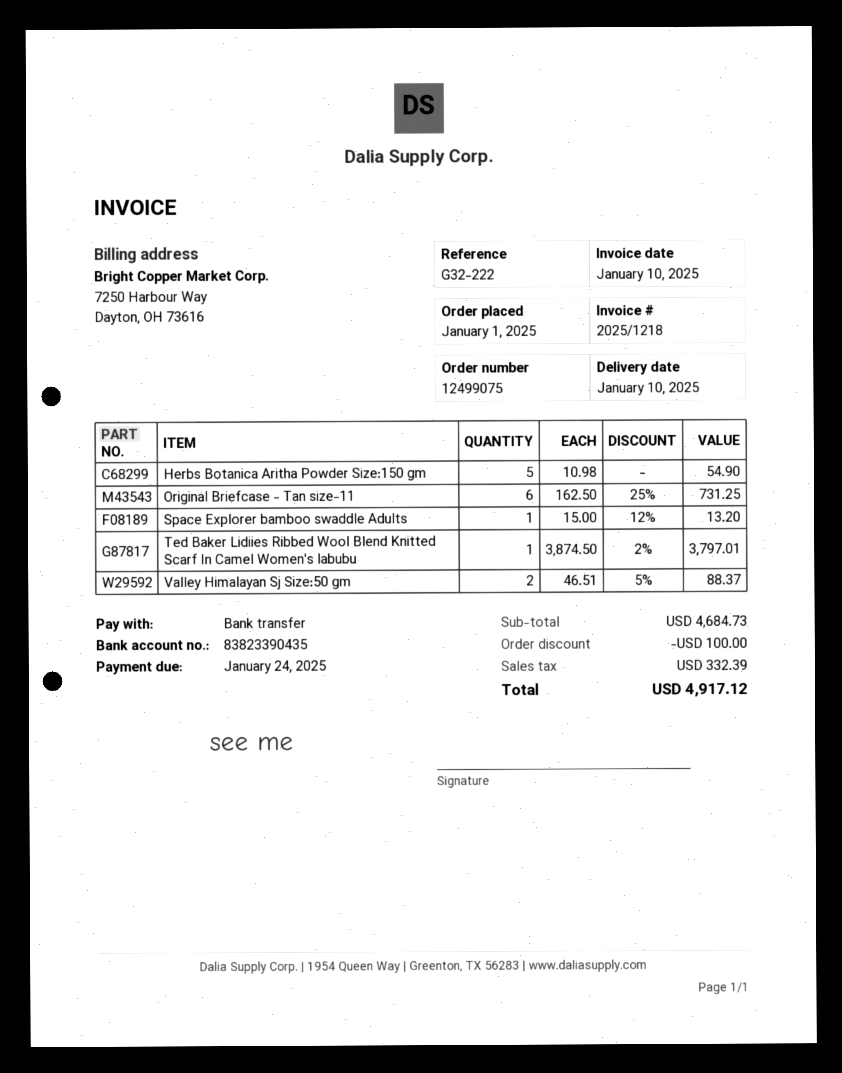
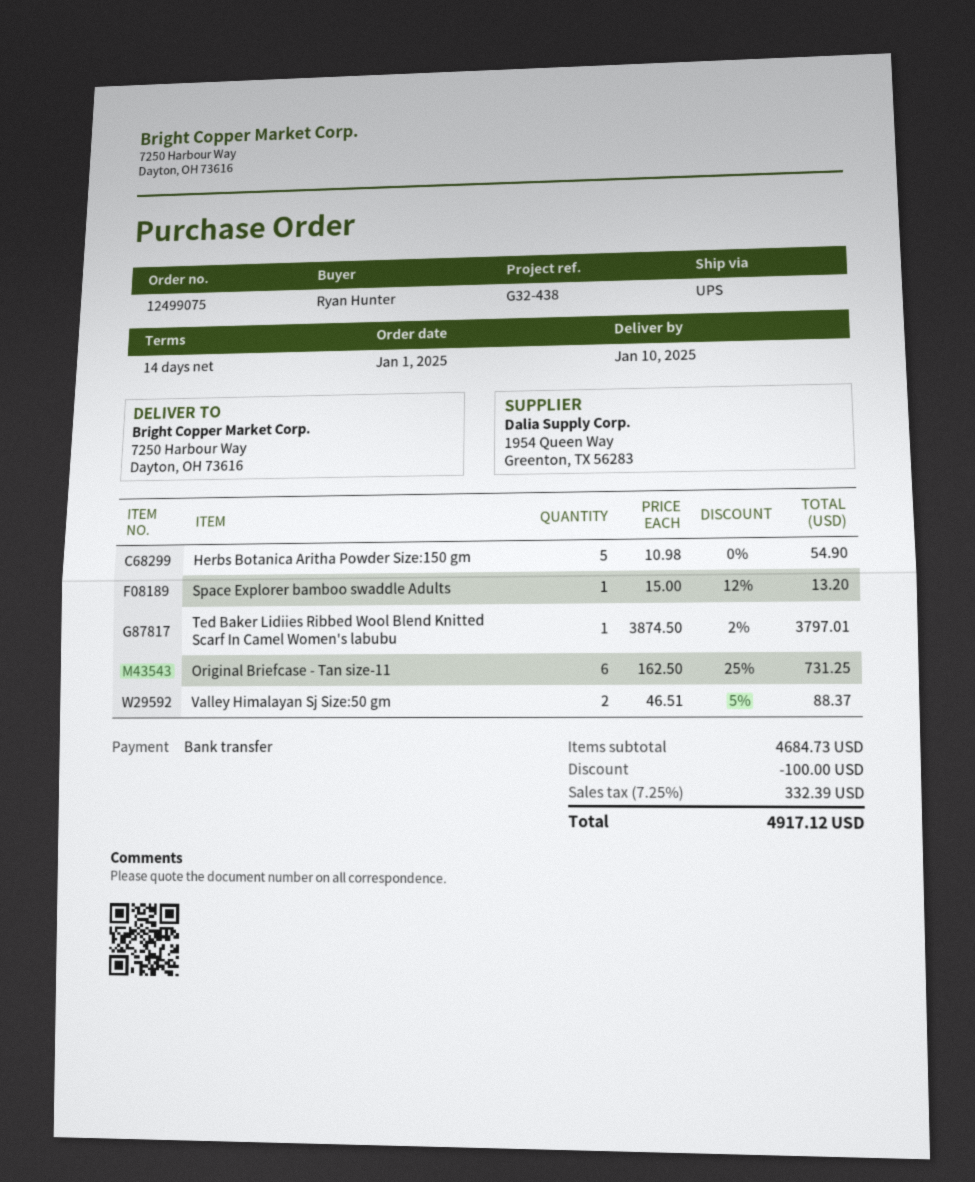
reference: G32-222 -> G32-438

